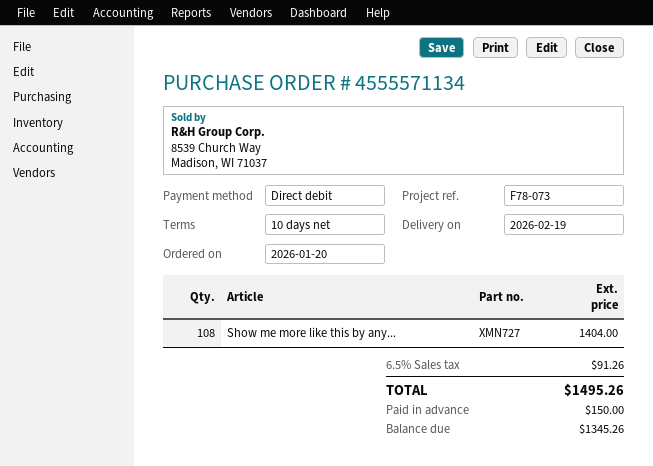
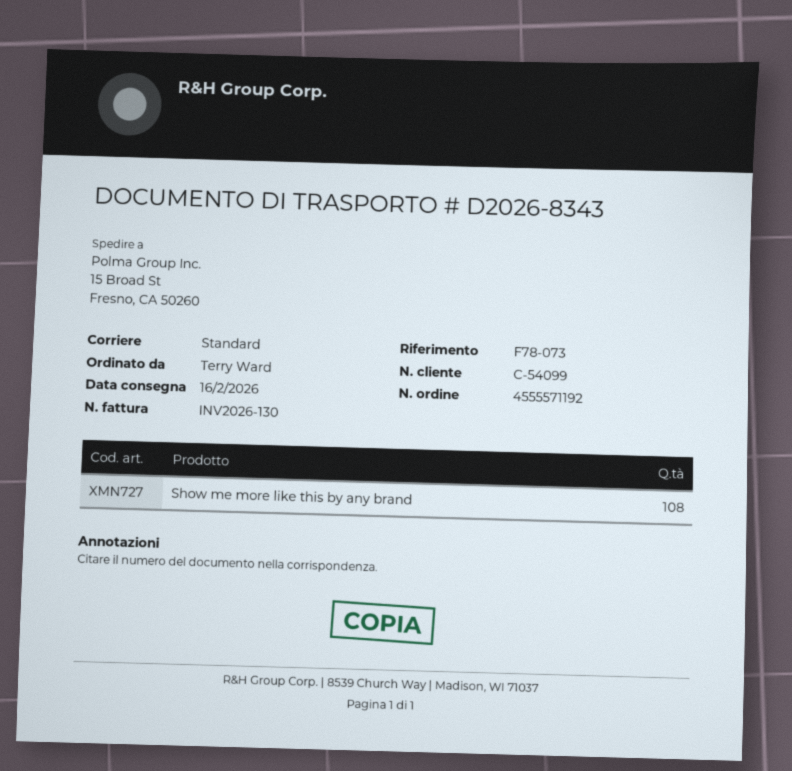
order number: 4555571134 -> 4555571192
delivery date: 2026-02-19 -> 2026-02-16

